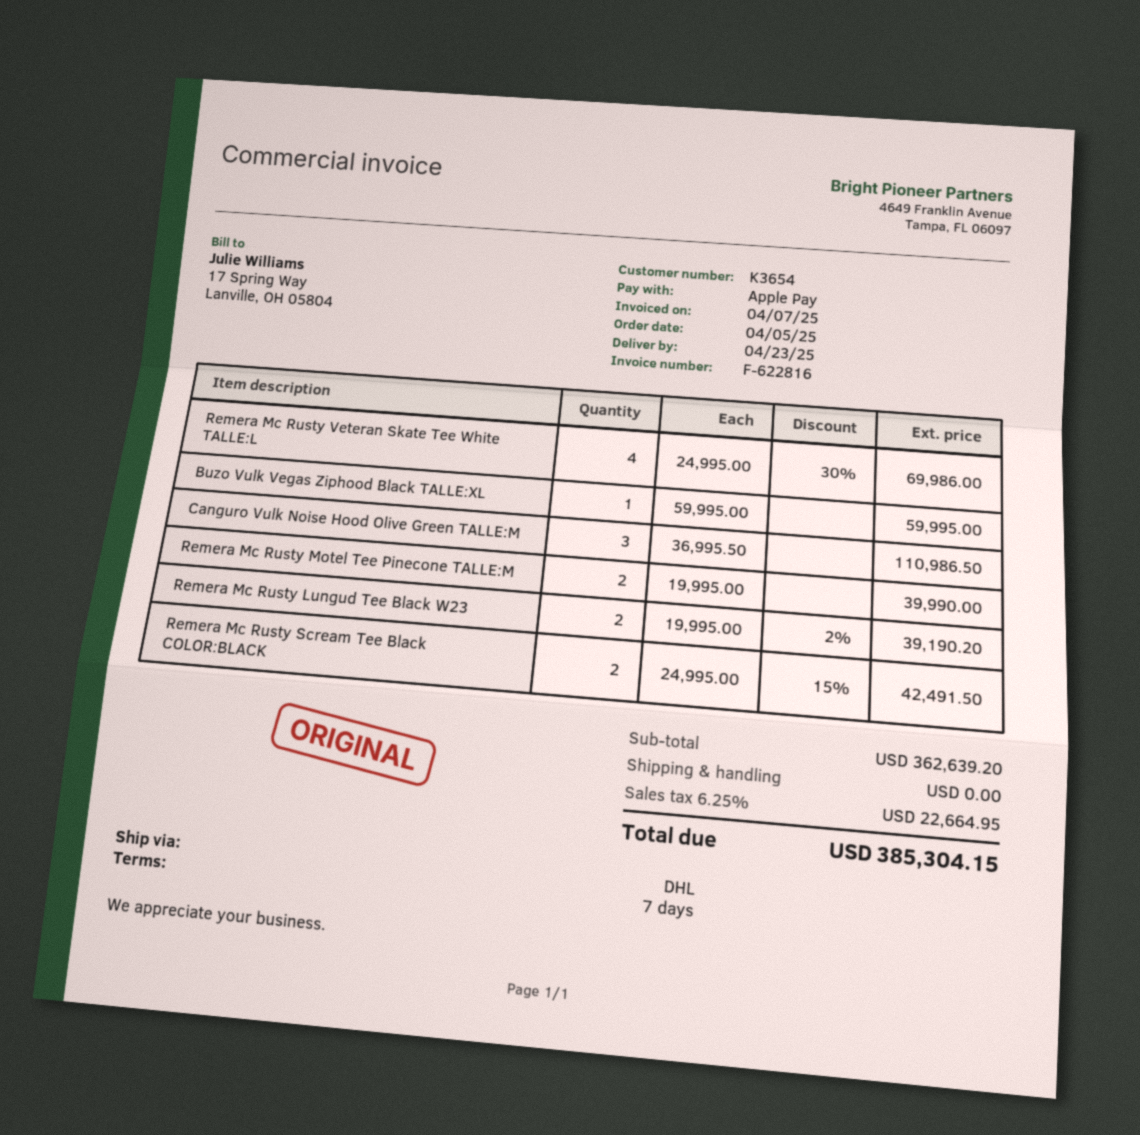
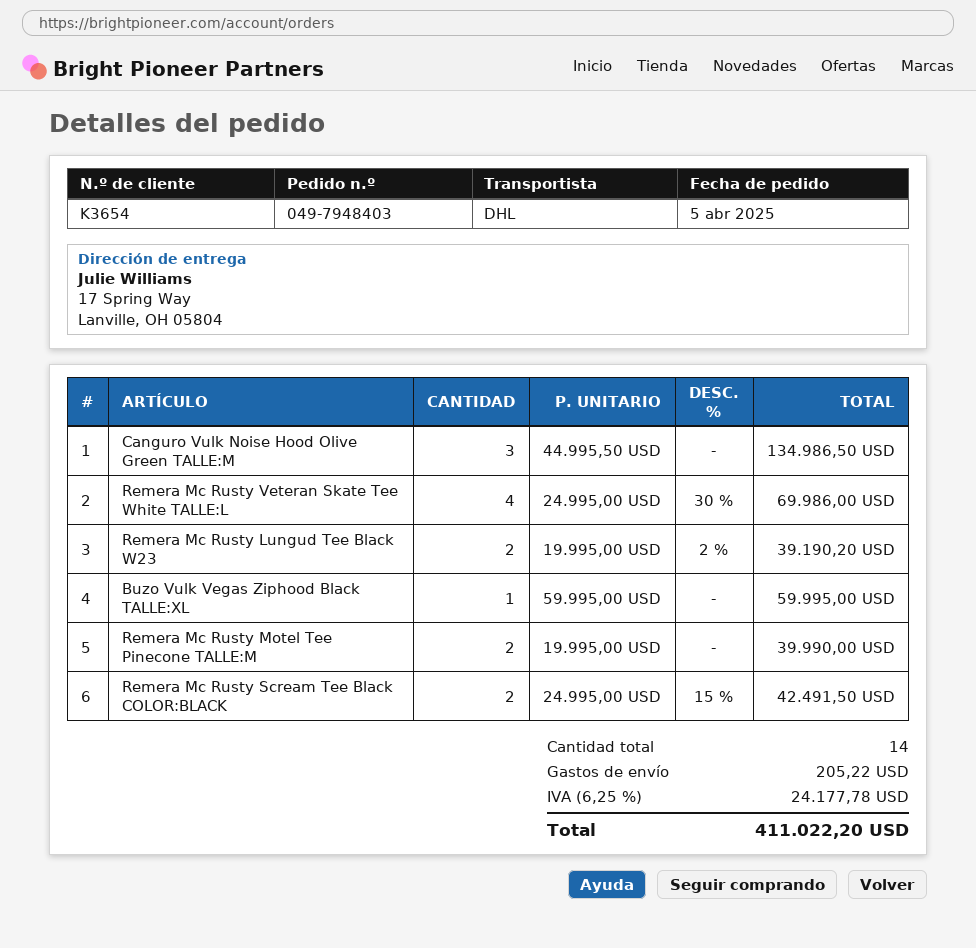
Canguro Vulk Noise Hood Olive Green TALLE:M: 3 x 36995.50 = 110986.50 -> 3 x 44995.50 = 134986.50
shipping: 0.00 -> 205.22
tax: 6.25% = 22664.95 -> 6.25% = 24177.78
total: 385304.15 -> 411022.20

